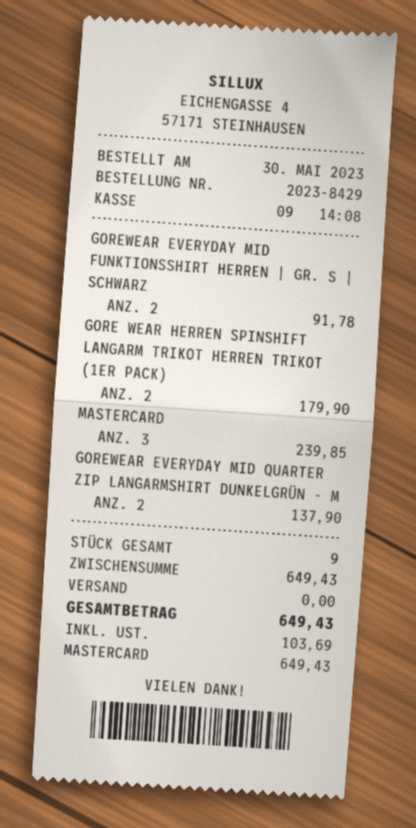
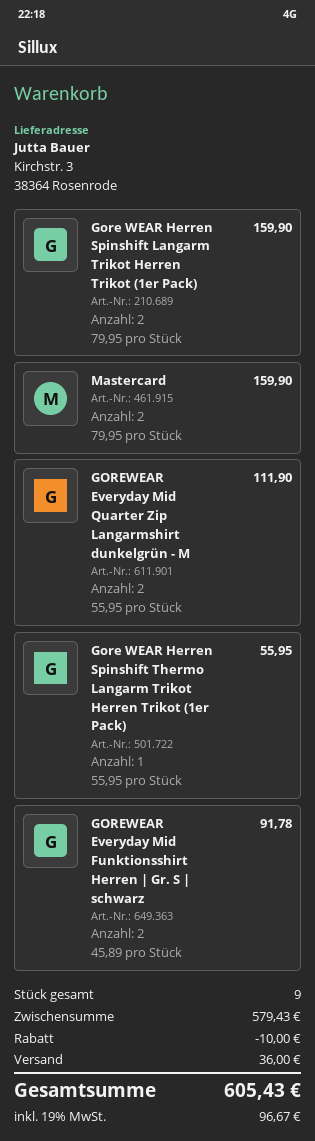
GORE WEAR HERREN SPINSHIFT LANGARM TRIKOT HERREN TRIKOT (1ER PACK): 2 for 179.90 -> 2 for 159.90
MASTERCARD: 3 for 239.85 -> 2 for 159.90
GOREWEAR EVERYDAY MID QUARTER ZIP LANGARMSHIRT DUNKELGRÜN - M: 2 for 137.90 -> 2 for 111.90
Gore WEAR Herren Spinshift Thermo Langarm Trikot Herren Trikot (1er Pack): none -> 1 for 55.95
subtotal: 649.43 -> 579.43
discount: none -> 10.00
shipping: 0.00 -> 36.00
tax: 103.69 -> 96.67
total: 649.43 -> 605.43

